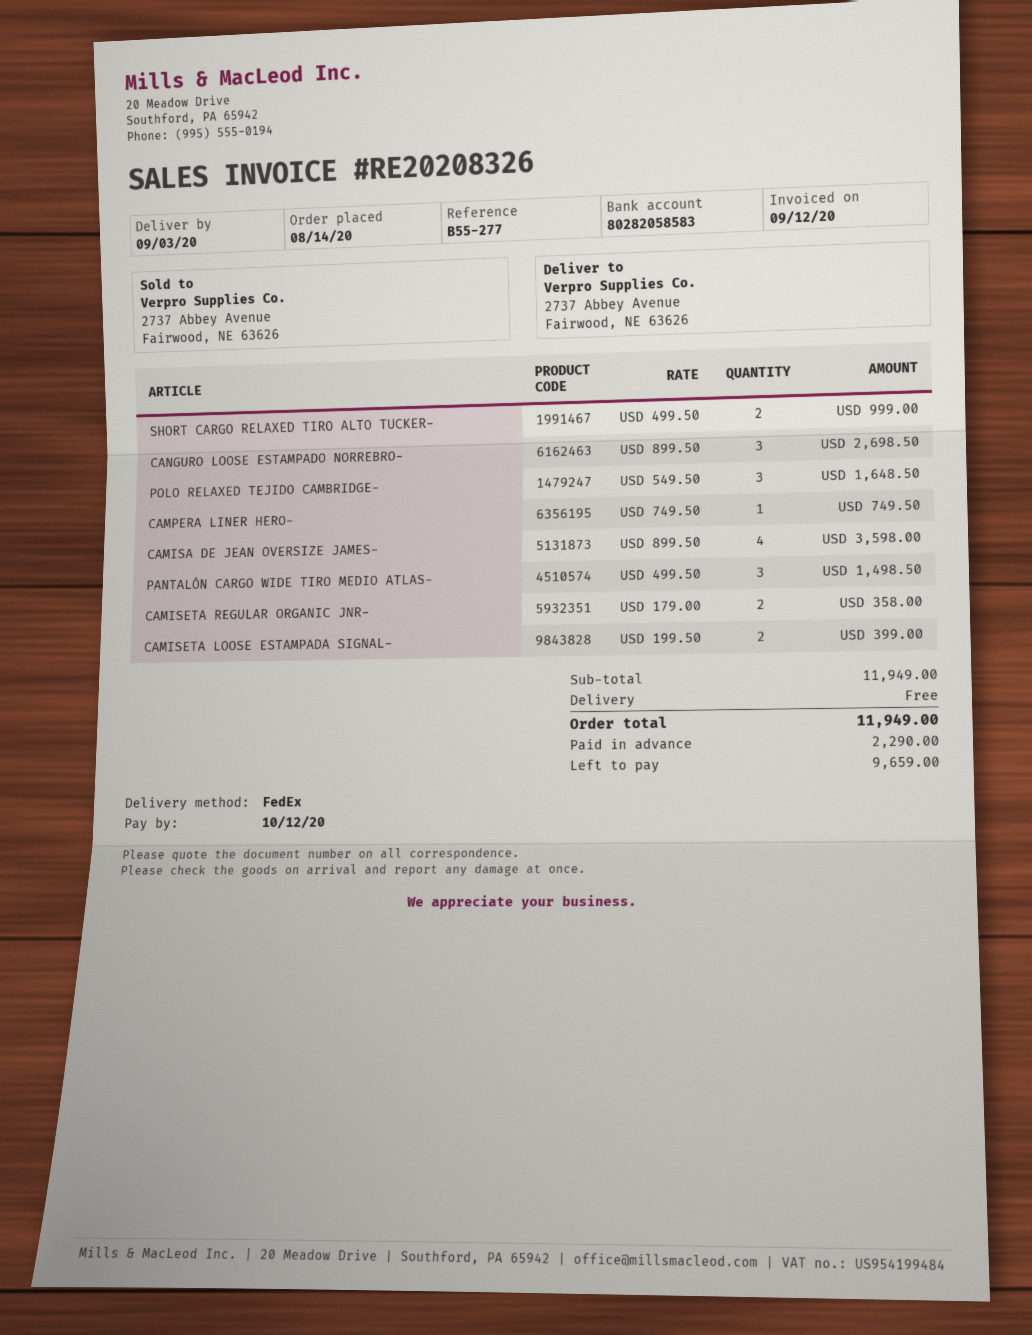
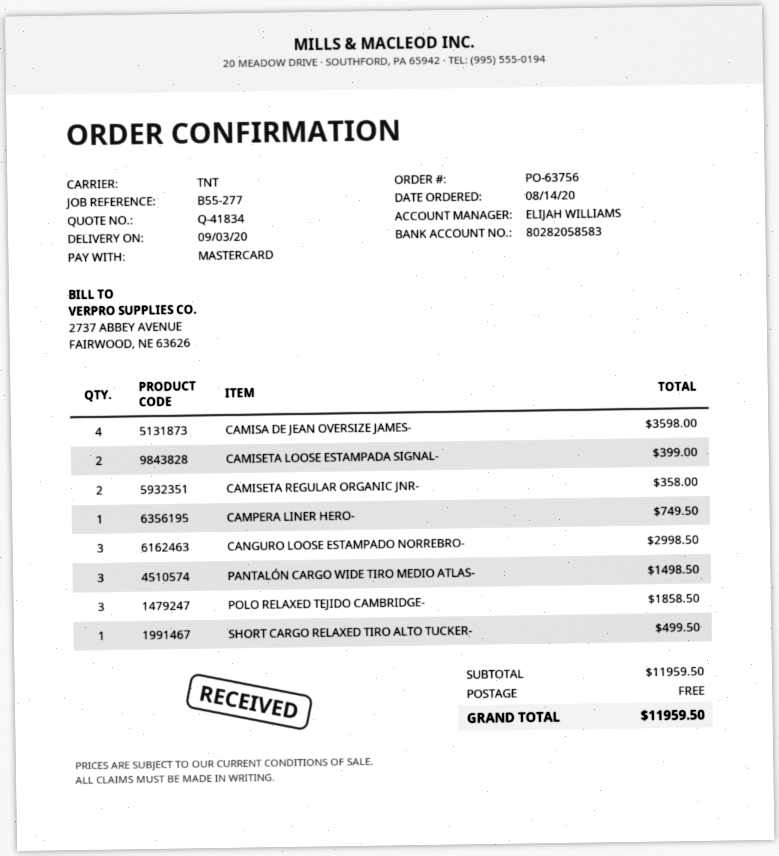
shipping method: FedEx -> TNT
SHORT CARGO RELAXED TIRO ALTO TUCKER-: 2 for 999.00 -> 1 for 499.50
CANGURO LOOSE ESTAMPADO NORREBRO-: 3 for 2698.50 -> 3 for 2998.50
POLO RELAXED TEJIDO CAMBRIDGE-: 3 for 1648.50 -> 3 for 1858.50
subtotal: 11949.00 -> 11959.50
total: 11949.00 -> 11959.50

